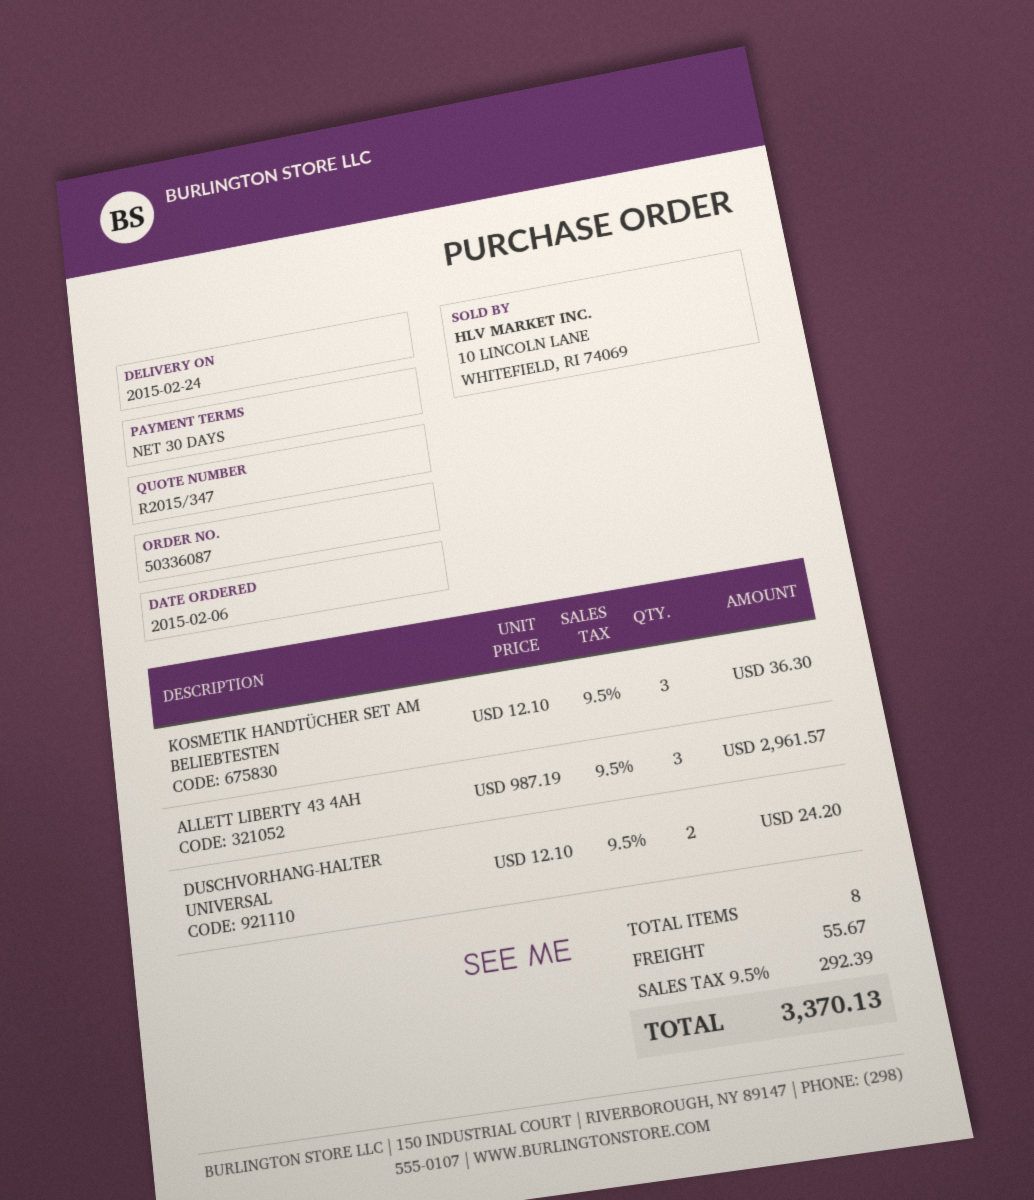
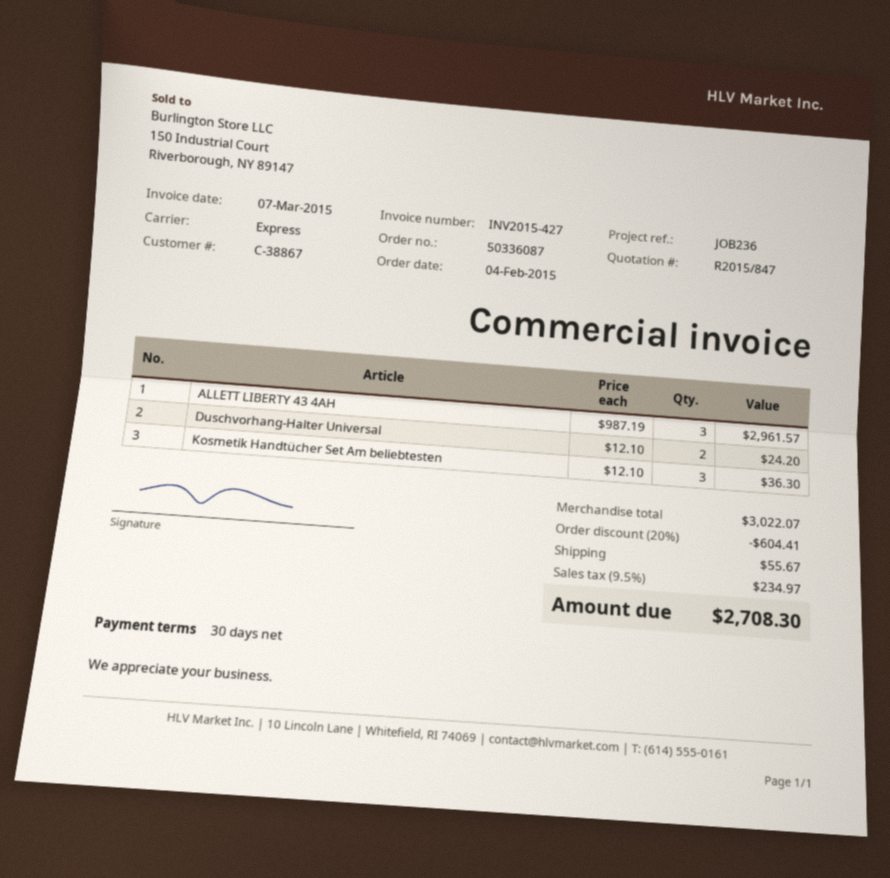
quote number: R2015/347 -> R2015/847
order date: 2015-02-06 -> 2015-02-04
discount: none -> 20% = 604.41
tax: 9.5% = 292.39 -> 9.5% = 234.97
total: 3370.13 -> 2708.30

